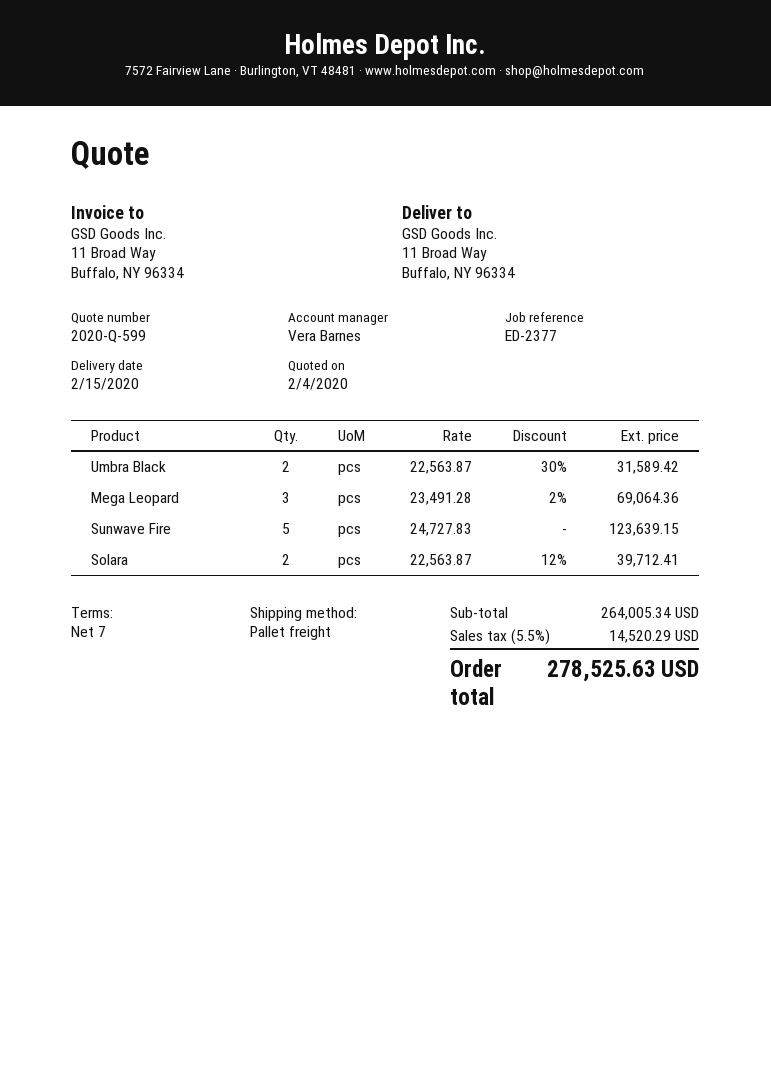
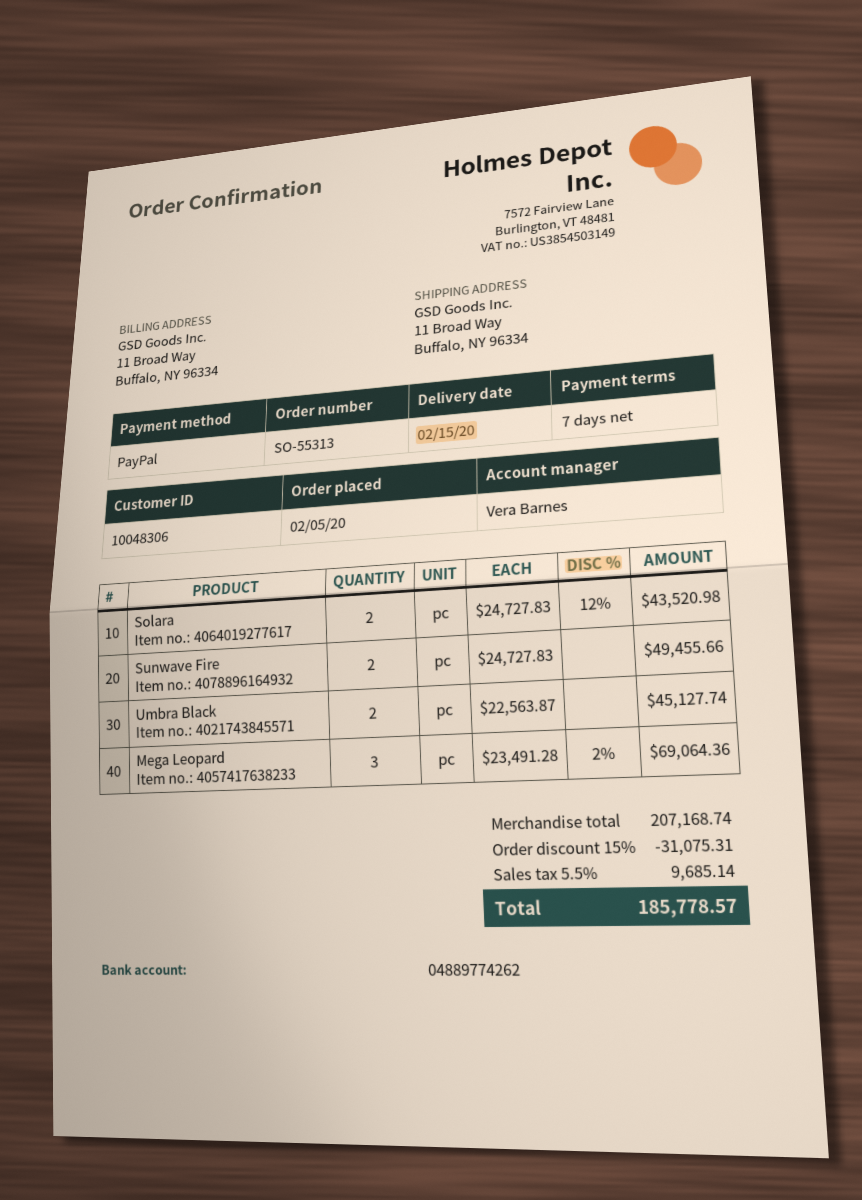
Umbra Black: 2 x 22563.87 - 30% = 31589.42 -> 2 x 22563.87 = 45127.74
Sunwave Fire: 5 x 24727.83 = 123639.15 -> 2 x 24727.83 = 49455.66
Solara: 2 x 22563.87 - 12% = 39712.41 -> 2 x 24727.83 - 12% = 43520.98
subtotal: 264005.34 -> 207168.74
discount: none -> 15% = 31075.31
tax: 5.5% = 14520.29 -> 5.5% = 9685.14
total: 278525.63 -> 185778.57

